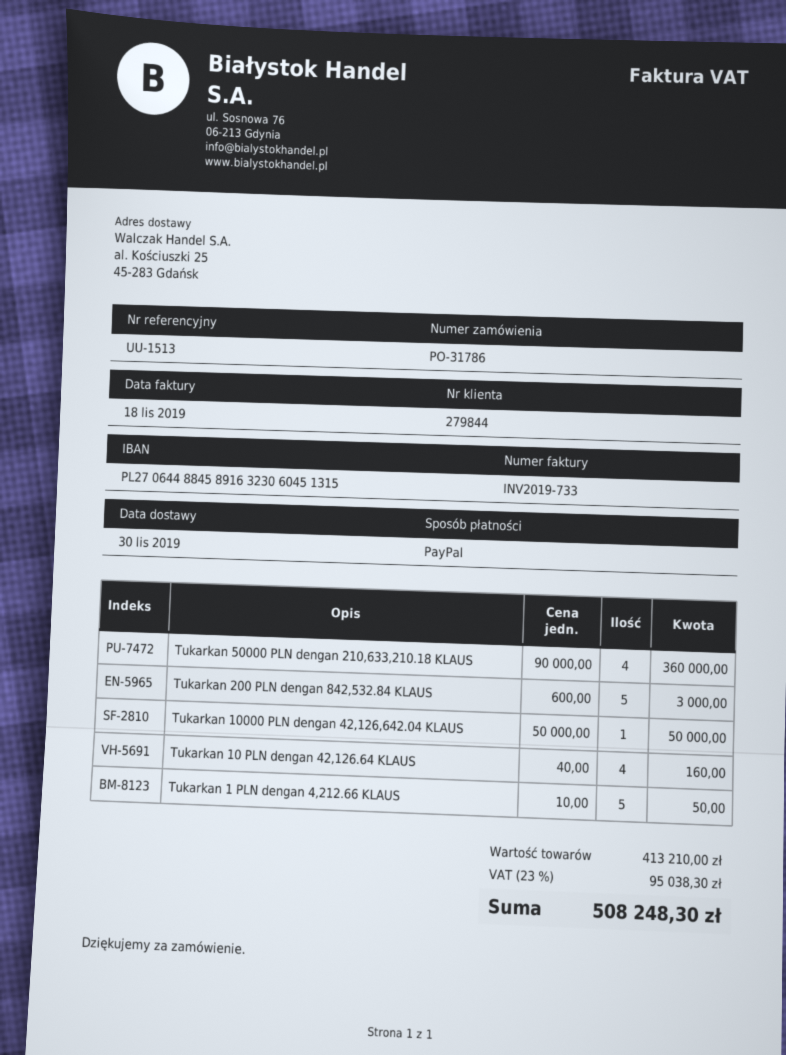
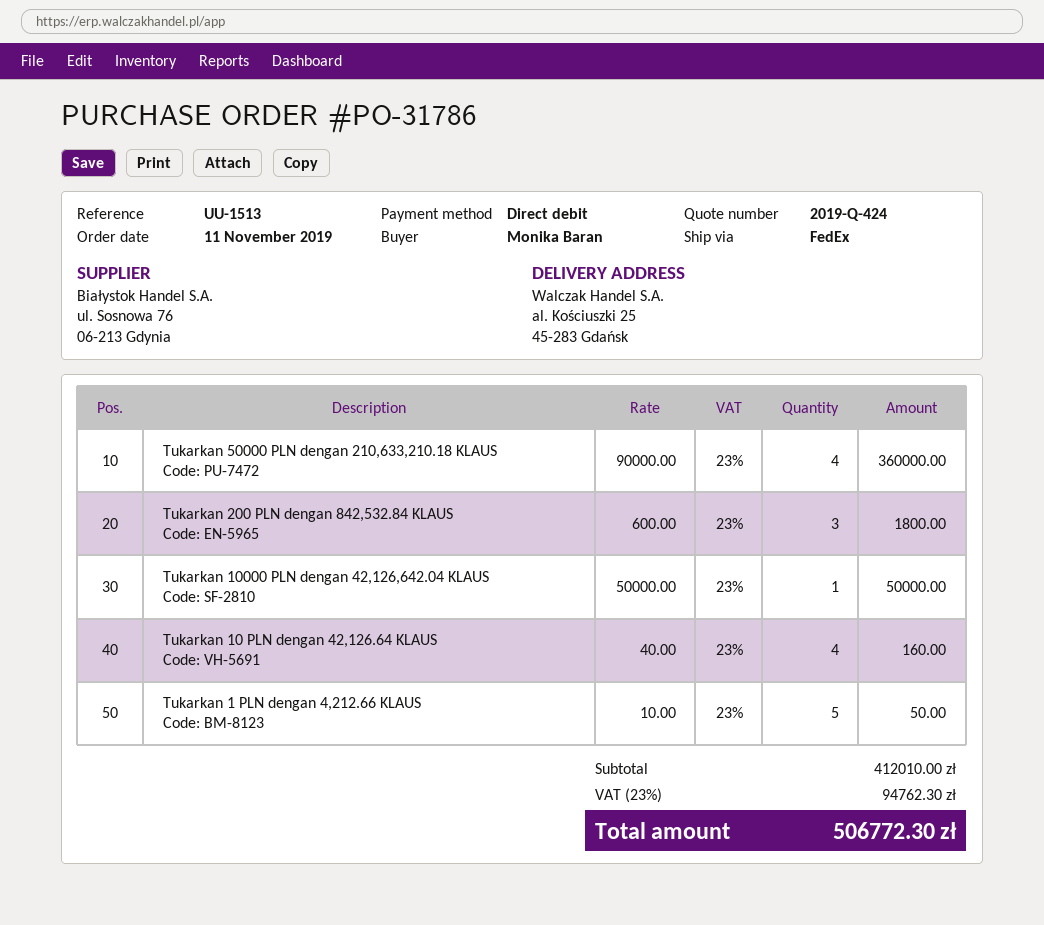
payment method: PayPal -> direct debit
Tukarkan 200 PLN dengan 842,532.84 KLAUS: 5 x 600.00 = 3000.00 -> 3 x 600.00 = 1800.00
subtotal: 413210.00 -> 412010.00
tax: 23% = 95038.30 -> 23% = 94762.30
total: 508248.30 -> 506772.30

